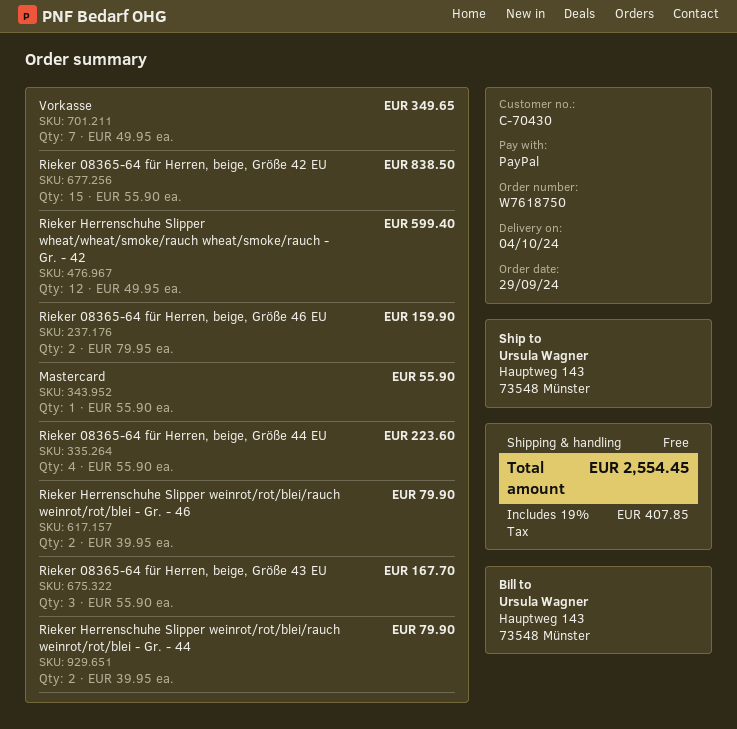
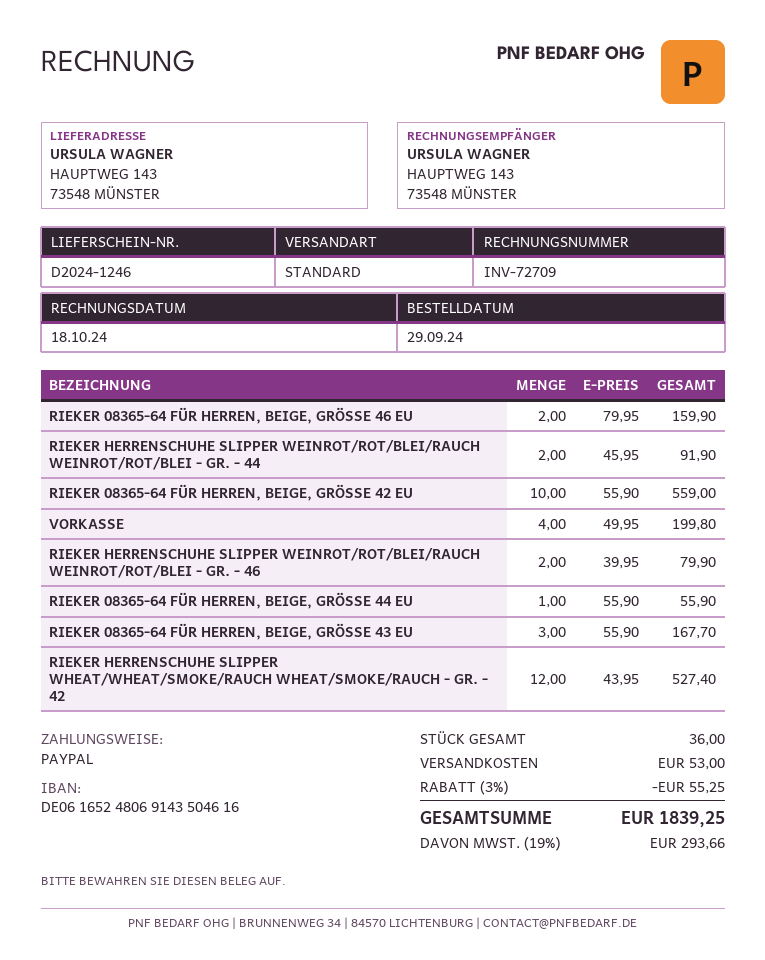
Vorkasse: 7 x 49.95 = 349.65 -> 4 x 49.95 = 199.80
Rieker 08365-64 für Herren, beige, Größe 42 EU: 15 x 55.90 = 838.50 -> 10 x 55.90 = 559.00
Rieker Herrenschuhe Slipper wheat/wheat/smoke/rauch wheat/smoke/rauch - Gr. - 42: 12 x 49.95 = 599.40 -> 12 x 43.95 = 527.40
Mastercard: 1 x 55.90 = 55.90 -> none
Rieker 08365-64 für Herren, beige, Größe 44 EU: 4 x 55.90 = 223.60 -> 1 x 55.90 = 55.90
Rieker Herrenschuhe Slipper weinrot/rot/blei/rauch weinrot/rot/blei - Gr. - 44: 2 x 39.95 = 79.90 -> 2 x 45.95 = 91.90
discount: none -> 3% = 55.25
shipping: 0.00 -> 53.00
tax: 19% = 407.85 -> 19% = 293.66
total: 2554.45 -> 1839.25

